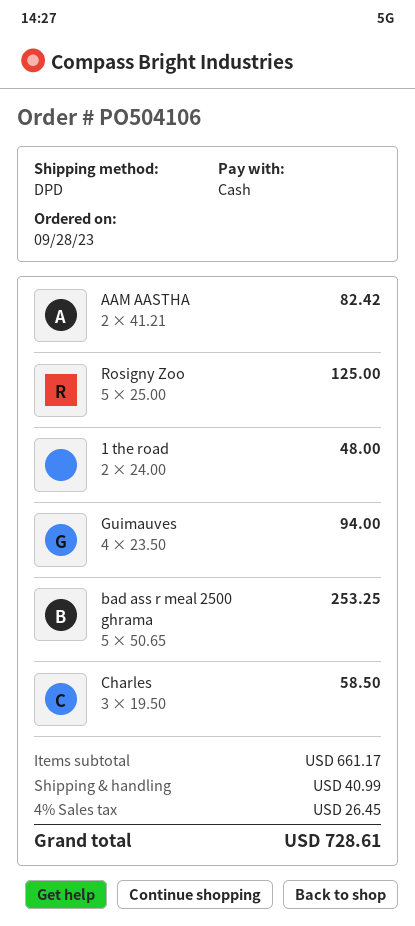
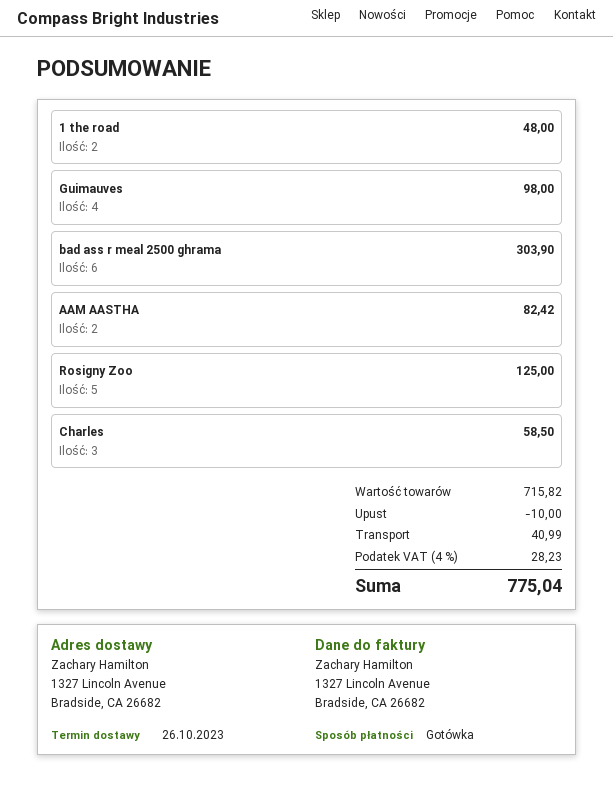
Guimauves: 4 for 94.00 -> 4 for 98.00
bad ass r meal 2500 ghrama: 5 for 253.25 -> 6 for 303.90
subtotal: 661.17 -> 715.82
discount: none -> 10.00
tax: 4% = 26.45 -> 4% = 28.23
total: 728.61 -> 775.04

